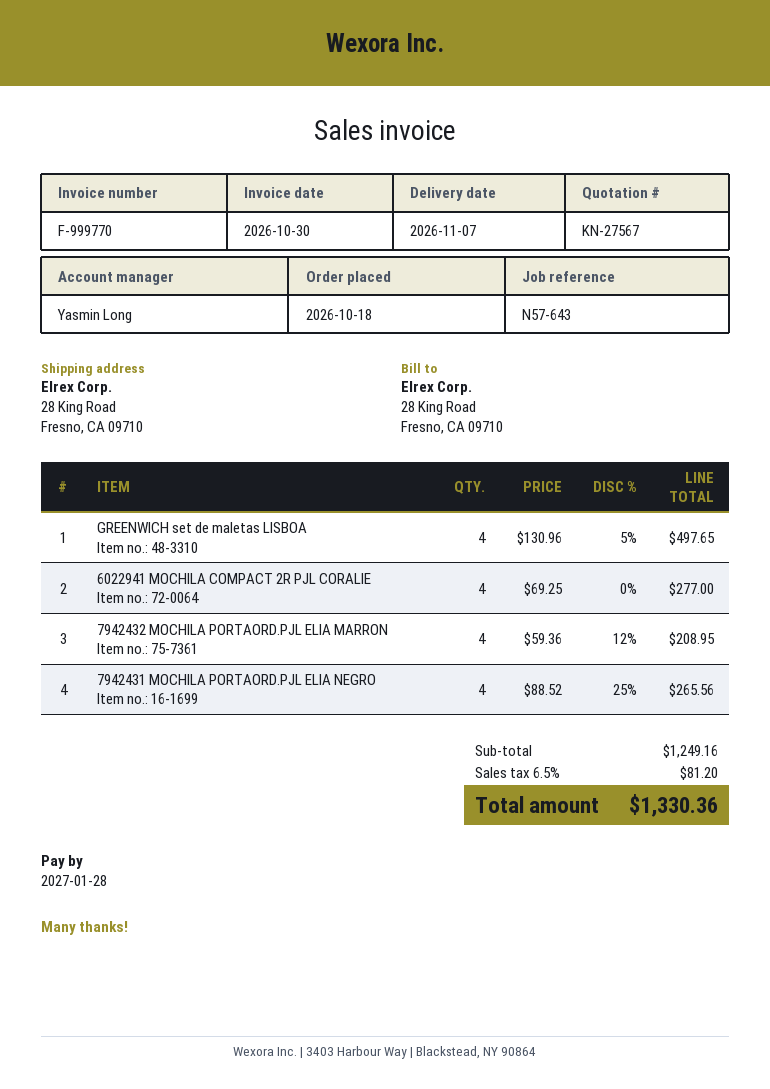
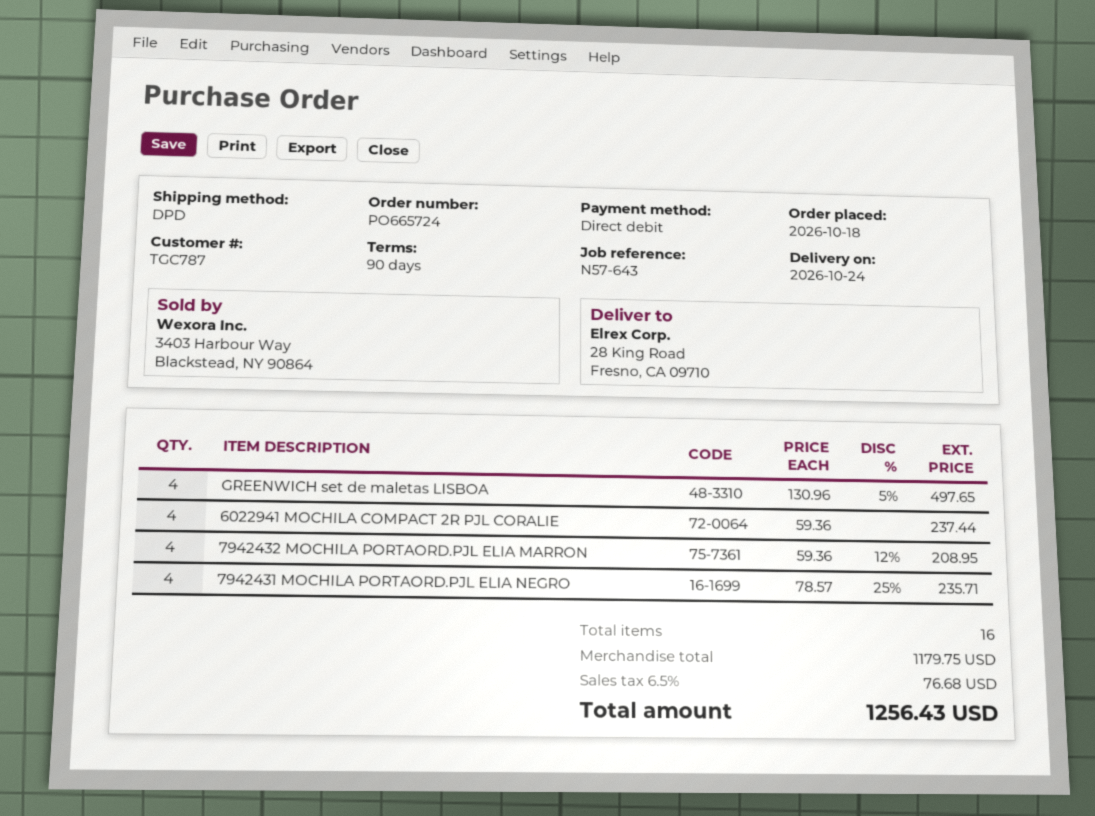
delivery date: 2026-11-07 -> 2026-10-24
6022941 MOCHILA COMPACT 2R PJL CORALIE: 4 x 69.25 = 277.00 -> 4 x 59.36 = 237.44
7942431 MOCHILA PORTAORD.PJL ELIA NEGRO: 4 x 88.52 - 25% = 265.56 -> 4 x 78.57 - 25% = 235.71
subtotal: 1249.16 -> 1179.75
tax: 6.5% = 81.20 -> 6.5% = 76.68
total: 1330.36 -> 1256.43

